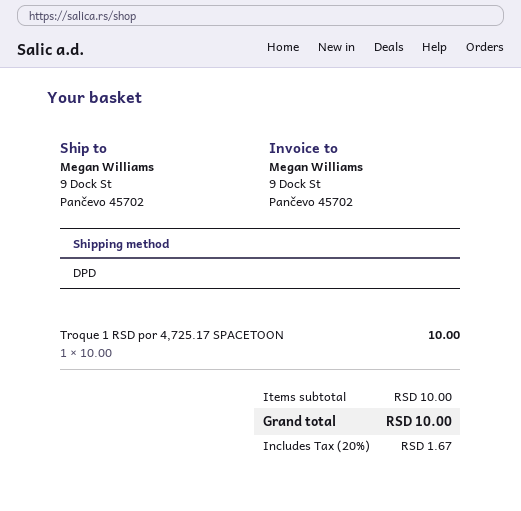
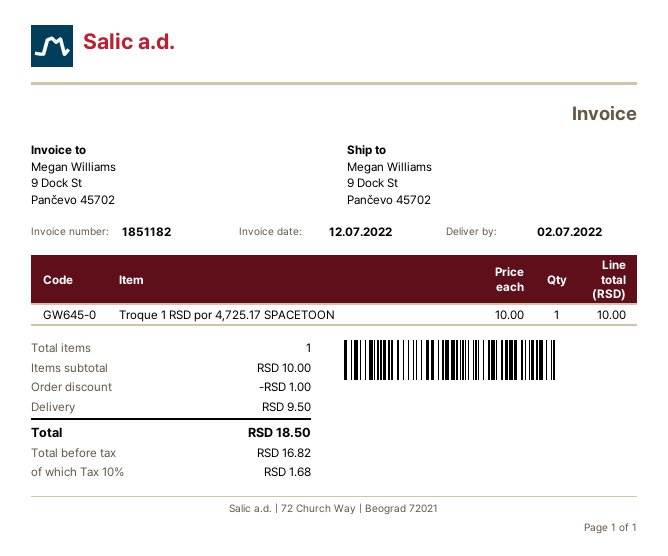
discount: none -> 1.00
shipping: none -> 9.50
tax: 20% = 1.67 -> 10% = 1.68
total: 10.00 -> 18.50

